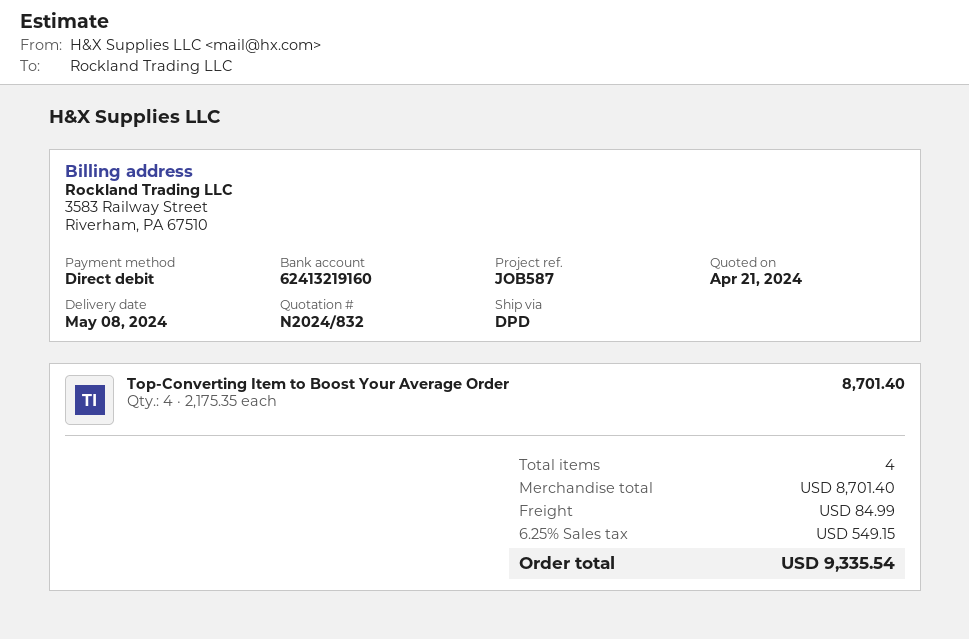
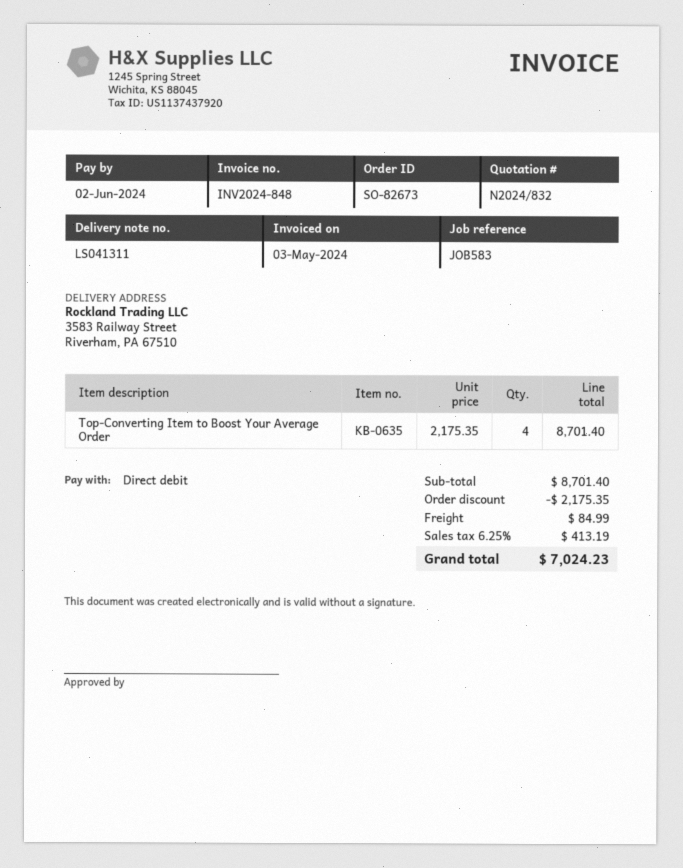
reference: JOB587 -> JOB583
discount: none -> 2175.35
tax: 6.25% = 549.15 -> 6.25% = 413.19
total: 9335.54 -> 7024.23

